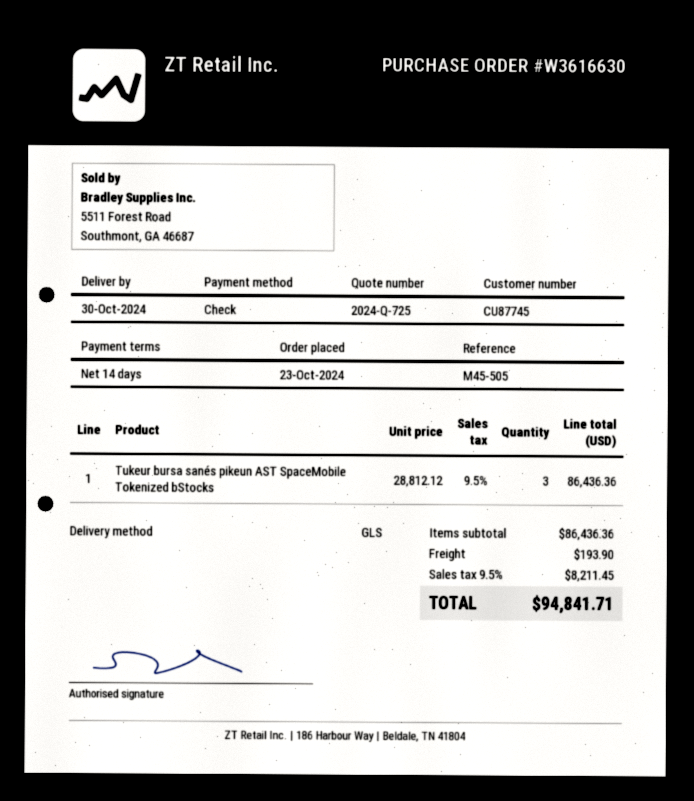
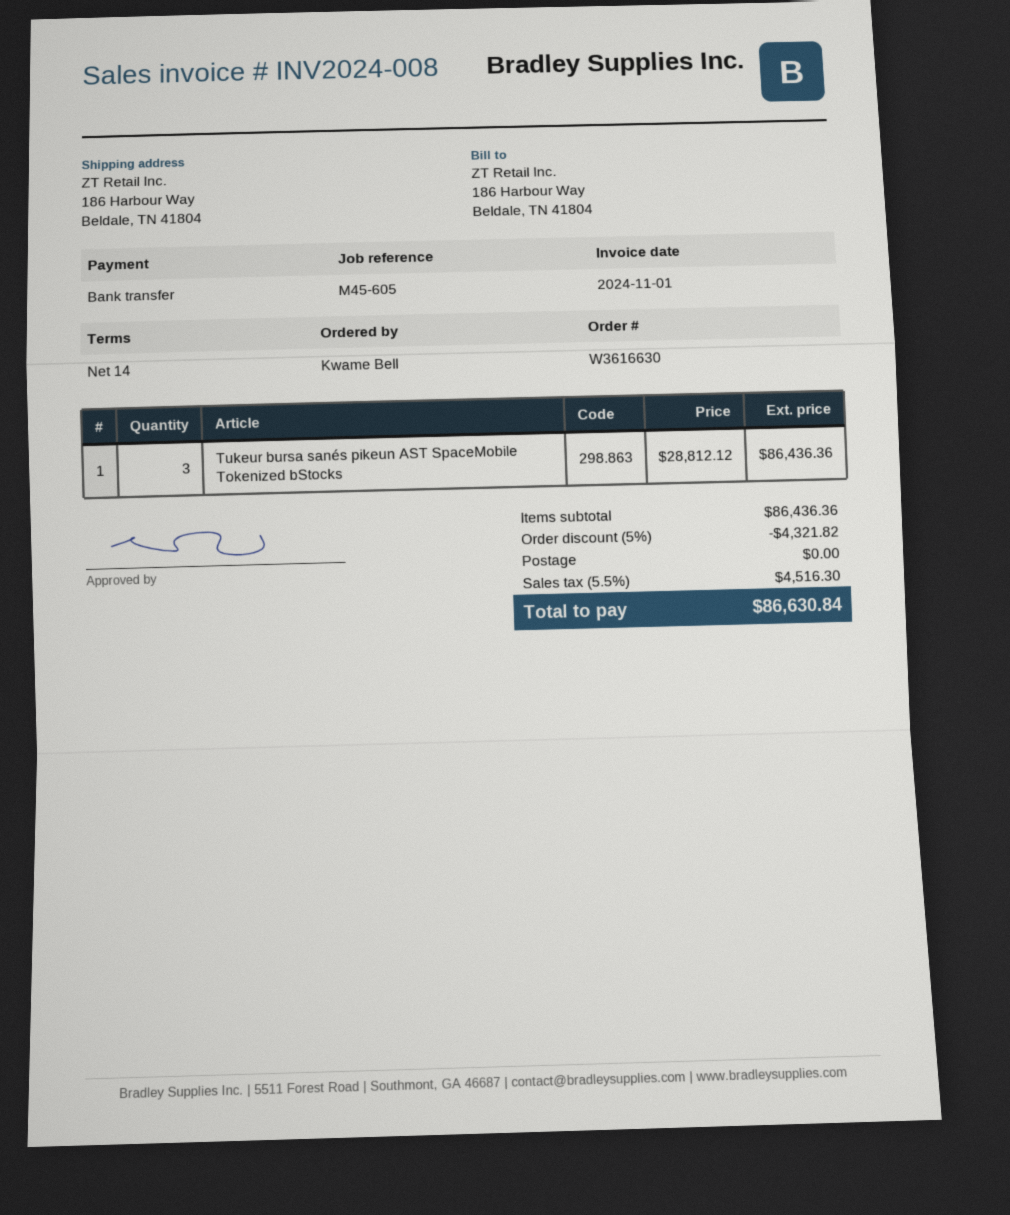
reference: M45-505 -> M45-605
payment method: cheque -> bank transfer
discount: none -> 5% = 4321.82
shipping: 193.90 -> 0.00
tax: 9.5% = 8211.45 -> 5.5% = 4516.30
total: 94841.71 -> 86630.84

